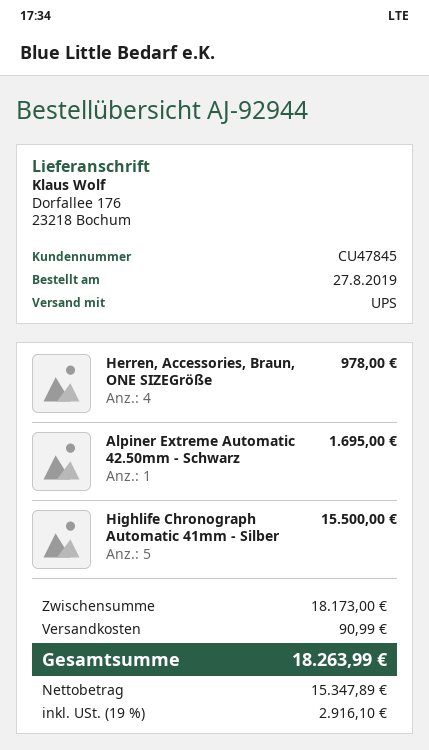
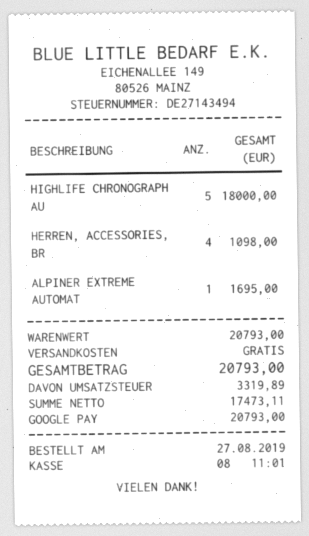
Herren, Accessories, Braun, ONE SIZEGröße: 4 for 978.00 -> 4 for 1098.00
Highlife Chronograph Automatic 41mm - Silber: 5 for 15500.00 -> 5 for 18000.00
subtotal: 18173.00 -> 20793.00
shipping: 90.99 -> 0.00
net: 15347.89 -> 17473.11
tax: 2916.10 -> 3319.89
total: 18263.99 -> 20793.00

